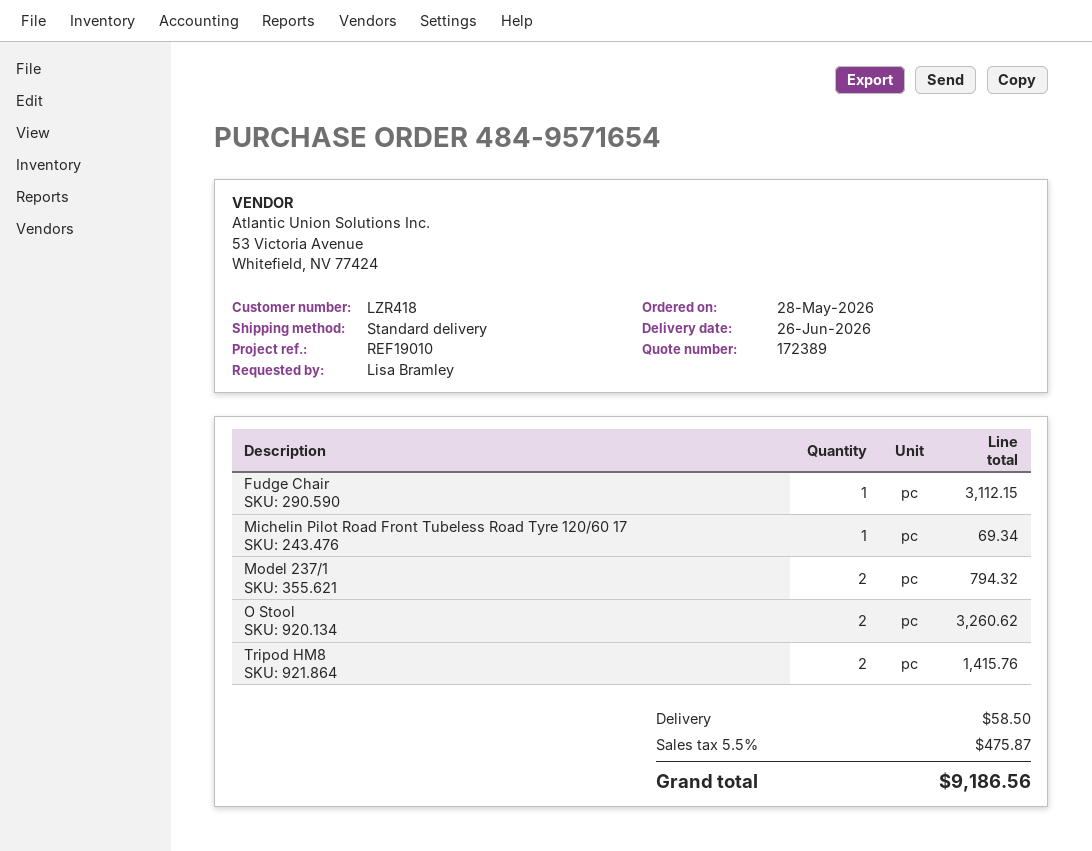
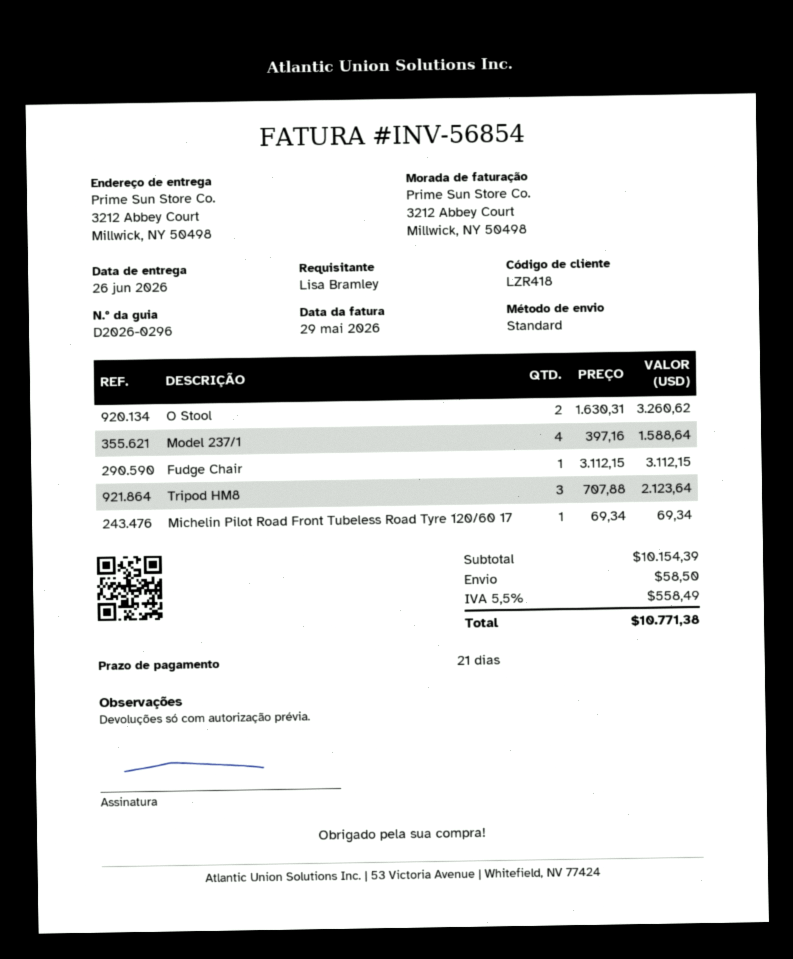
Model 237/1: 2 for 794.32 -> 4 for 1588.64
Tripod HM8: 2 for 1415.76 -> 3 for 2123.64
tax: 5.5% = 475.87 -> 5.5% = 558.49
total: 9186.56 -> 10771.38

